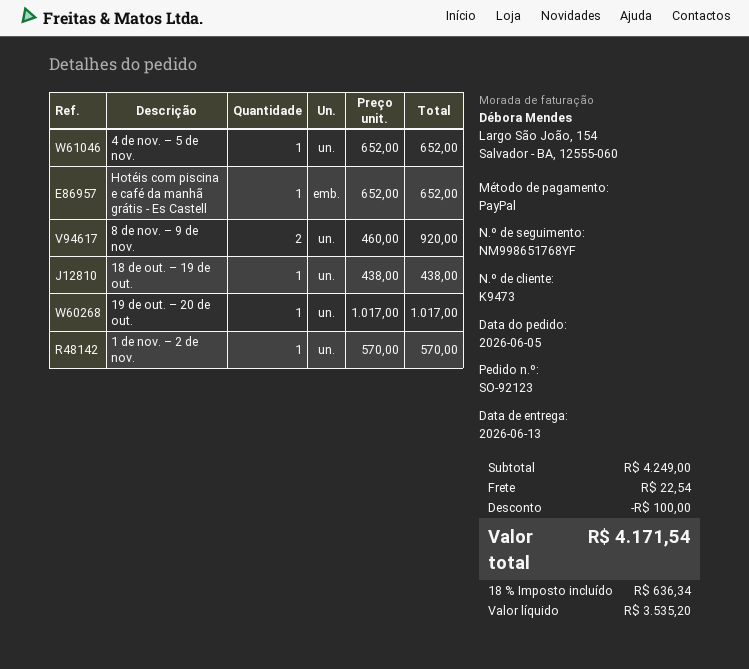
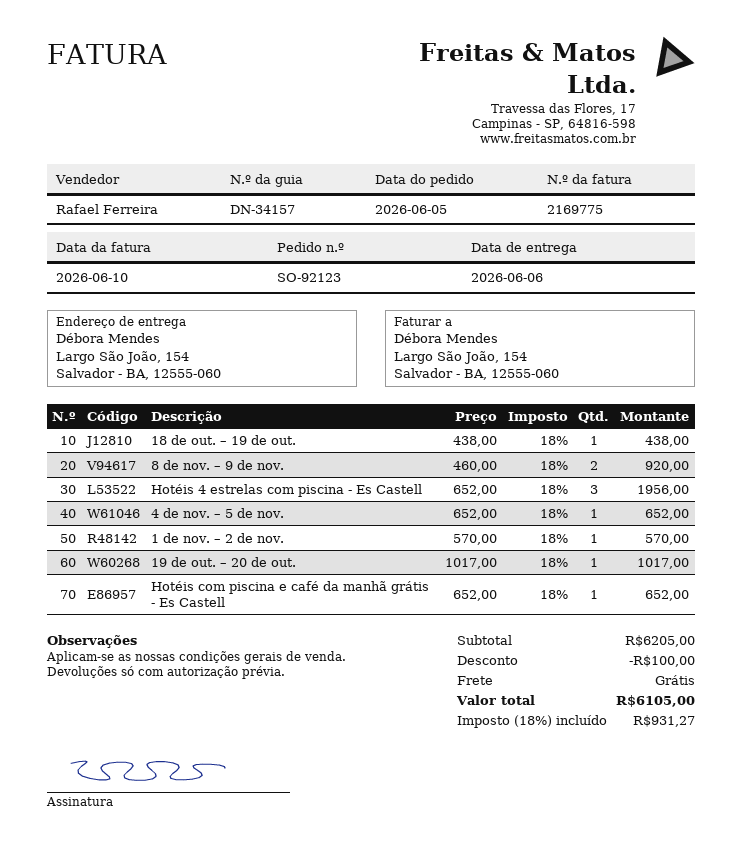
delivery date: 2026-06-13 -> 2026-06-06
Hotéis 4 estrelas com piscina - Es Castell: none -> 3 x 652.00 = 1956.00
subtotal: 4249.00 -> 6205.00
shipping: 22.54 -> 0.00
tax: 18% = 636.34 -> 18% = 931.27
total: 4171.54 -> 6105.00

